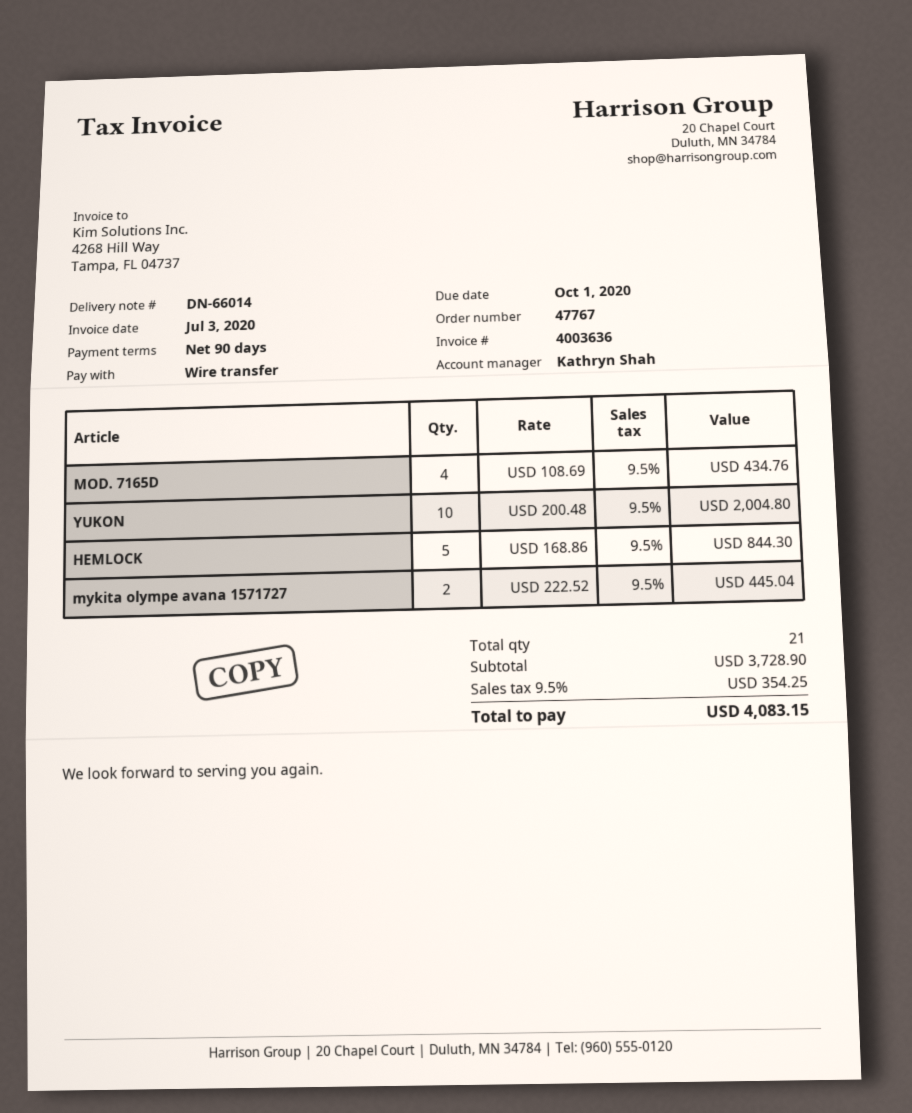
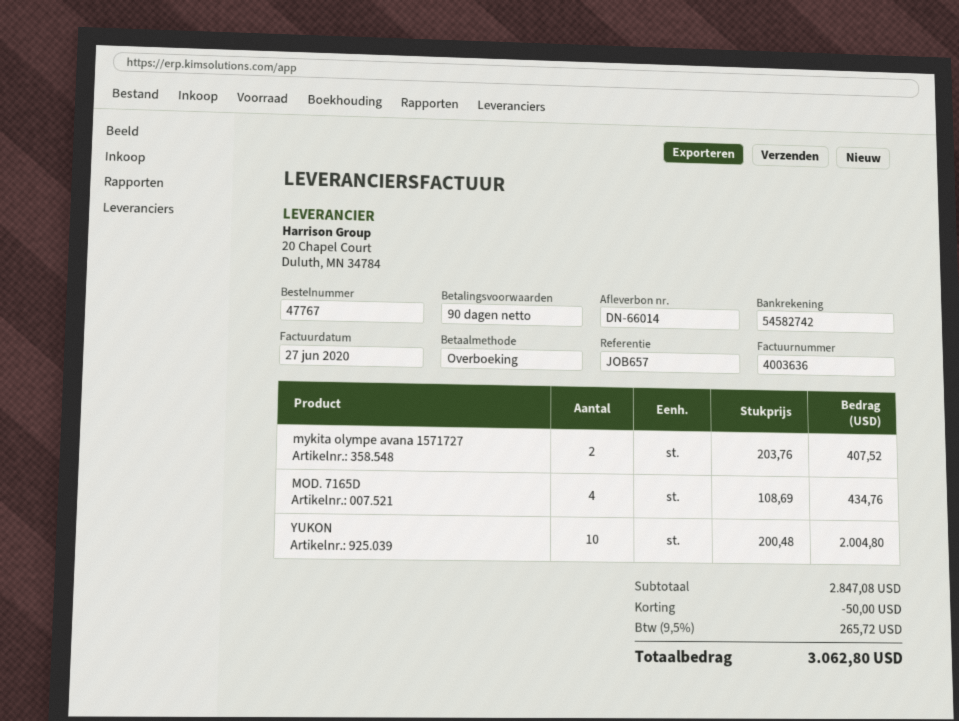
invoice date: 2020-07-03 -> 2020-06-27
HEMLOCK: 5 x 168.86 = 844.30 -> none
mykita olympe avana 1571727: 2 x 222.52 = 445.04 -> 2 x 203.76 = 407.52
subtotal: 3728.90 -> 2847.08
discount: none -> 50.00
tax: 9.5% = 354.25 -> 9.5% = 265.72
total: 4083.15 -> 3062.80

